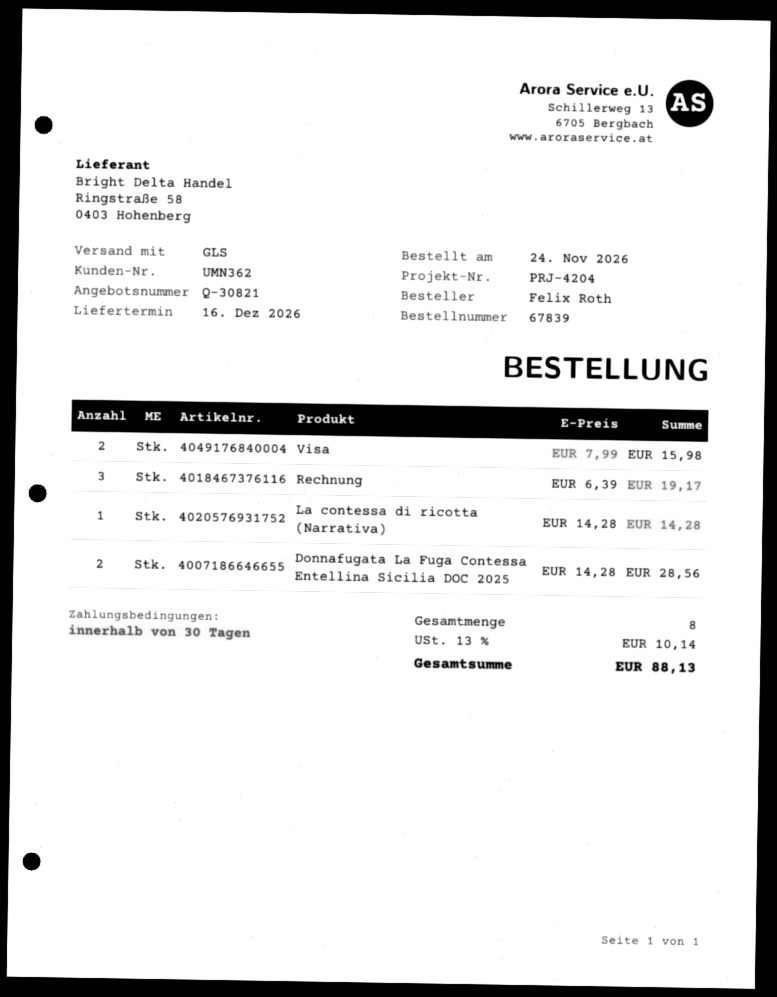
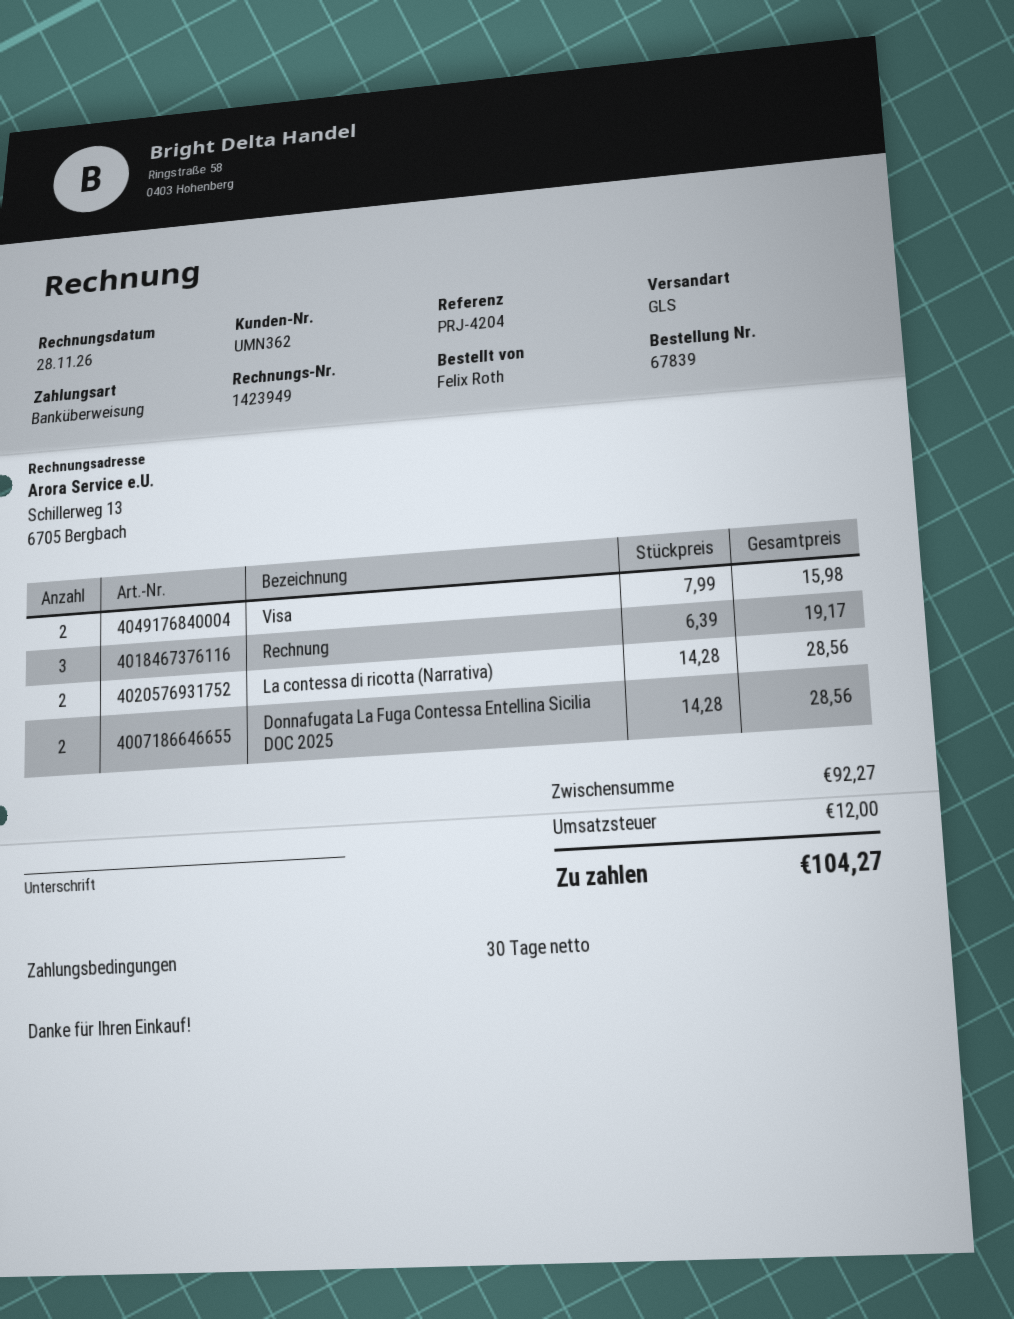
La contessa di ricotta (Narrativa): 1 x 14.28 = 14.28 -> 2 x 14.28 = 28.56
tax: 10.14 -> 12.00
total: 88.13 -> 104.27

